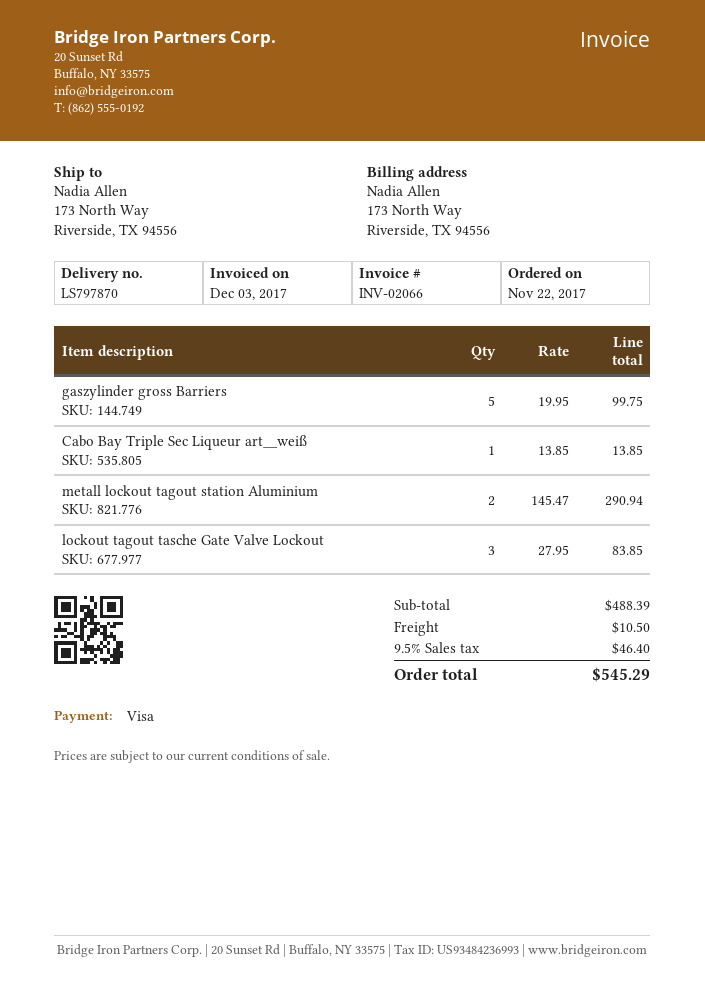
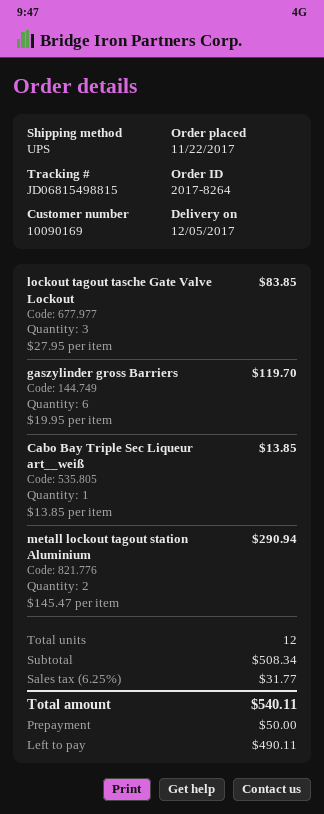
gaszylinder gross Barriers: 5 x 19.95 = 99.75 -> 6 x 19.95 = 119.70
subtotal: 488.39 -> 508.34
shipping: 10.50 -> none
tax: 9.5% = 46.40 -> 6.25% = 31.77
total: 545.29 -> 540.11

